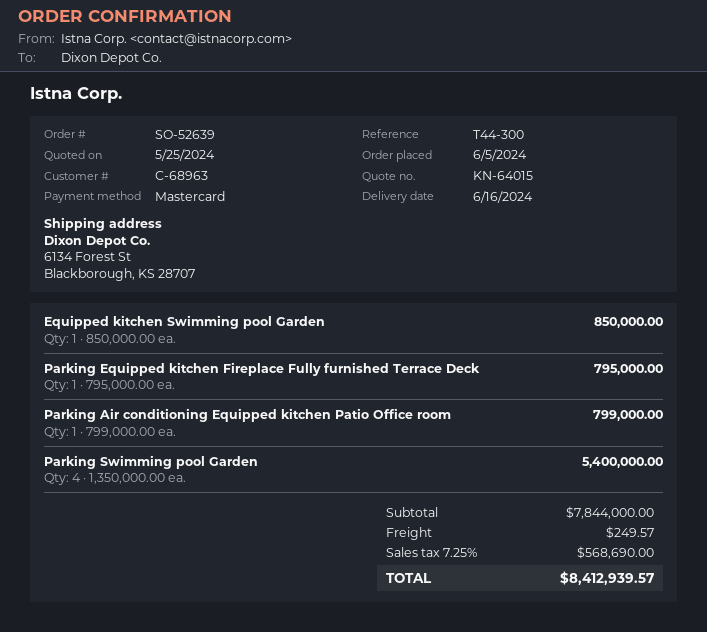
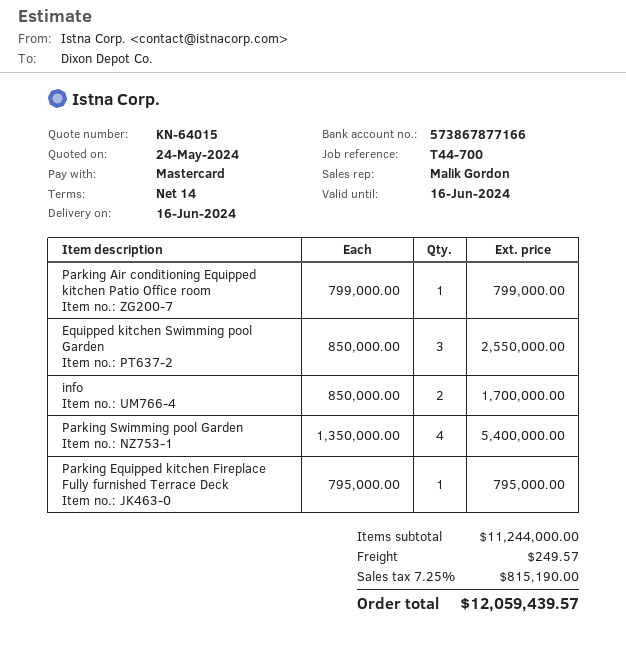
quote date: 2024-05-25 -> 2024-05-24
reference: T44-300 -> T44-700
Equipped kitchen Swimming pool Garden: 1 x 850000.00 = 850000.00 -> 3 x 850000.00 = 2550000.00
info: none -> 2 x 850000.00 = 1700000.00
subtotal: 7844000.00 -> 11244000.00
tax: 7.25% = 568690.00 -> 7.25% = 815190.00
total: 8412939.57 -> 12059439.57

